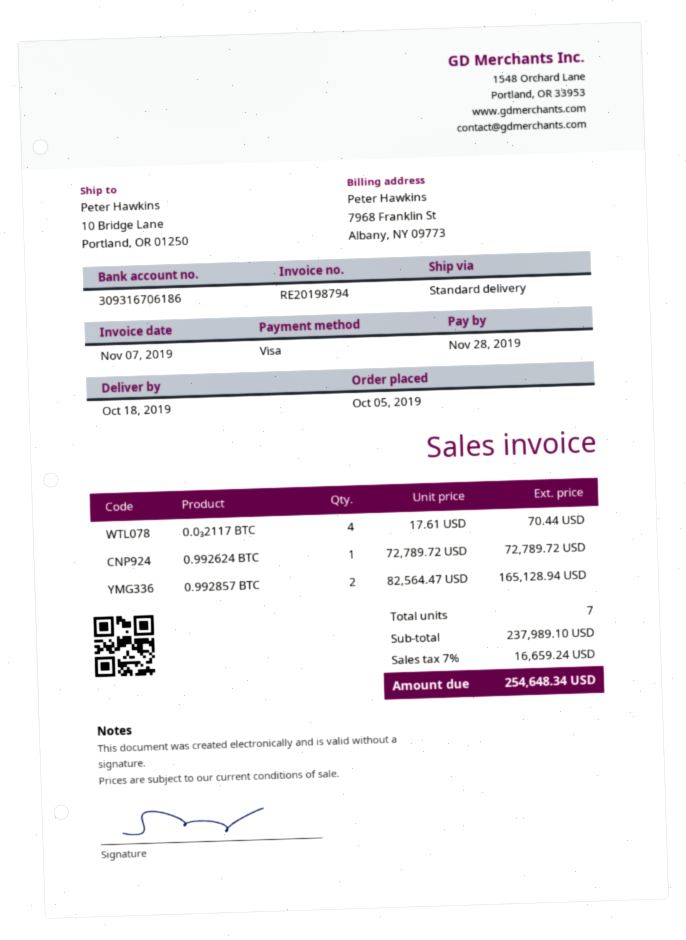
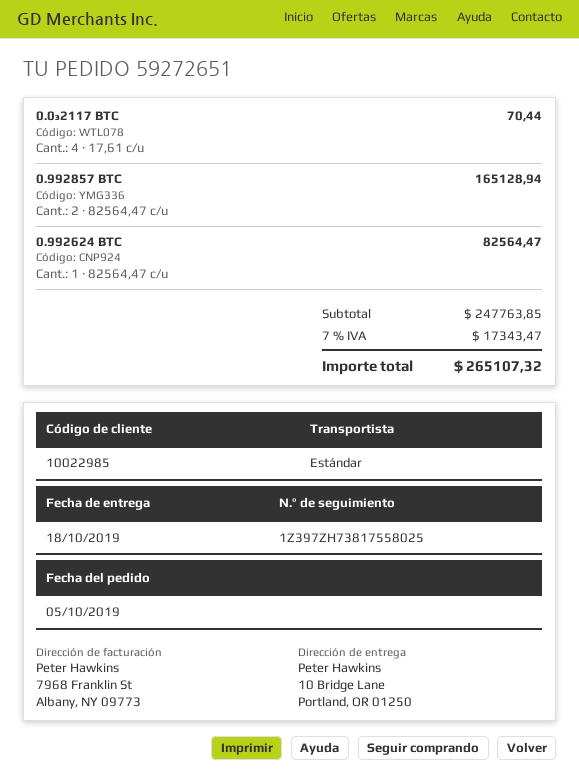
0.992624 BTC: 1 x 72789.72 = 72789.72 -> 1 x 82564.47 = 82564.47
subtotal: 237989.10 -> 247763.85
tax: 7% = 16659.24 -> 7% = 17343.47
total: 254648.34 -> 265107.32

